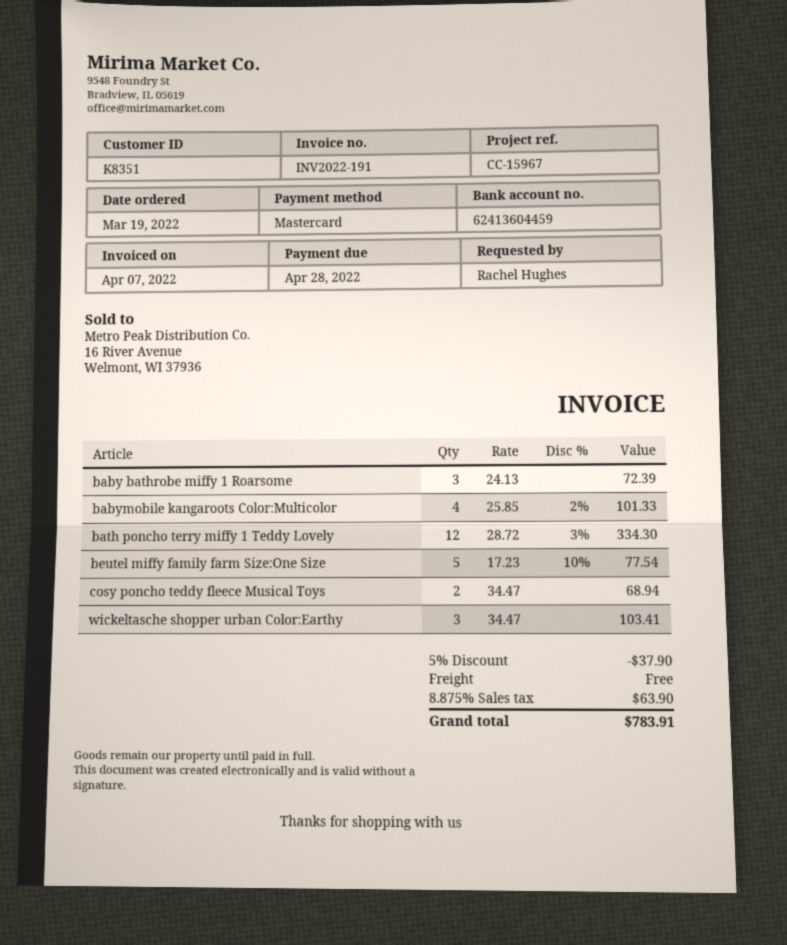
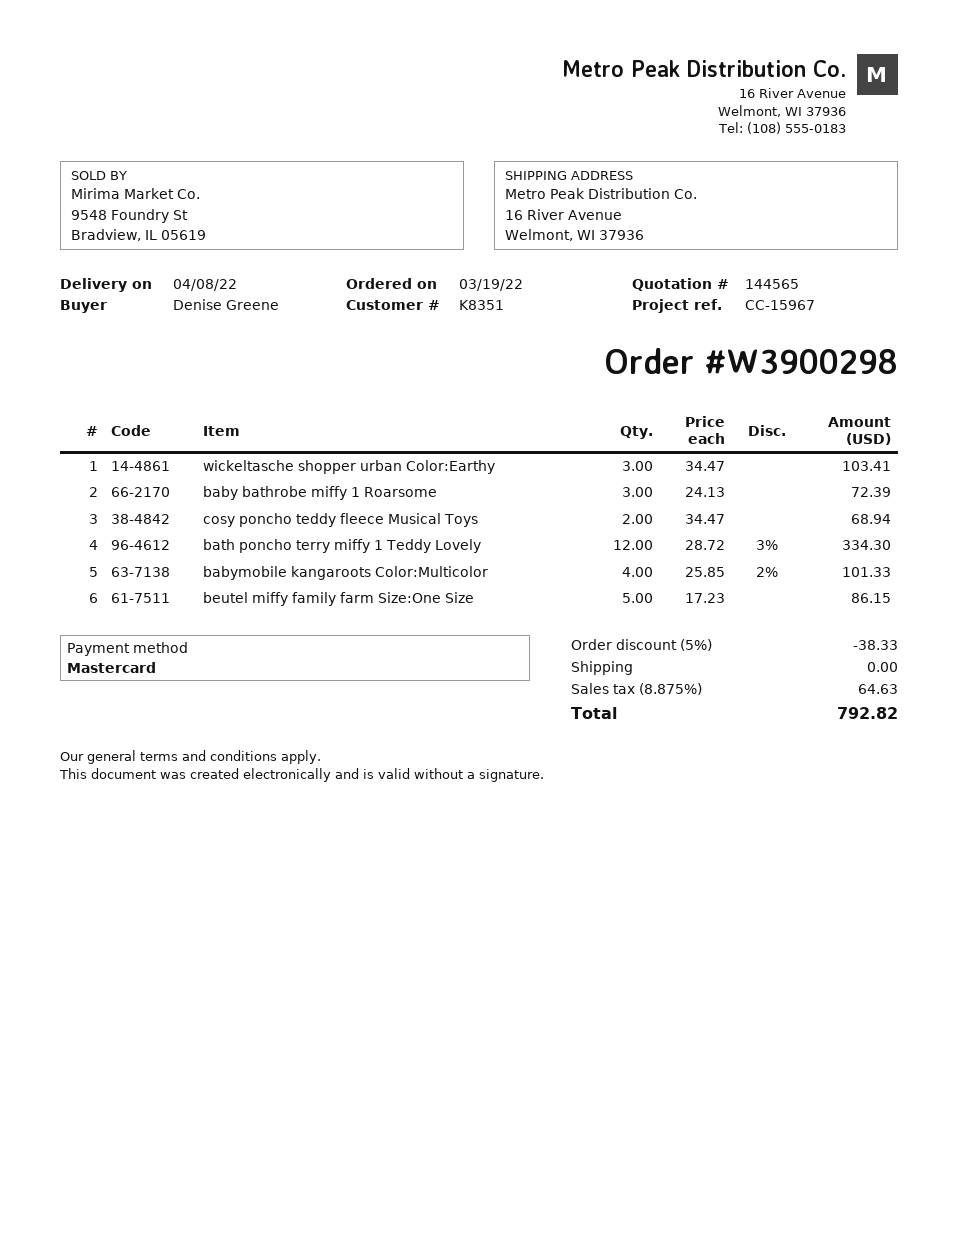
ordered by: Rachel Hughes -> Denise Greene
beutel miffy family farm Size:One Size: 5 x 17.23 - 10% = 77.54 -> 5 x 17.23 = 86.15
discount: 5% = 37.90 -> 5% = 38.33
tax: 8.875% = 63.90 -> 8.875% = 64.63
total: 783.91 -> 792.82

